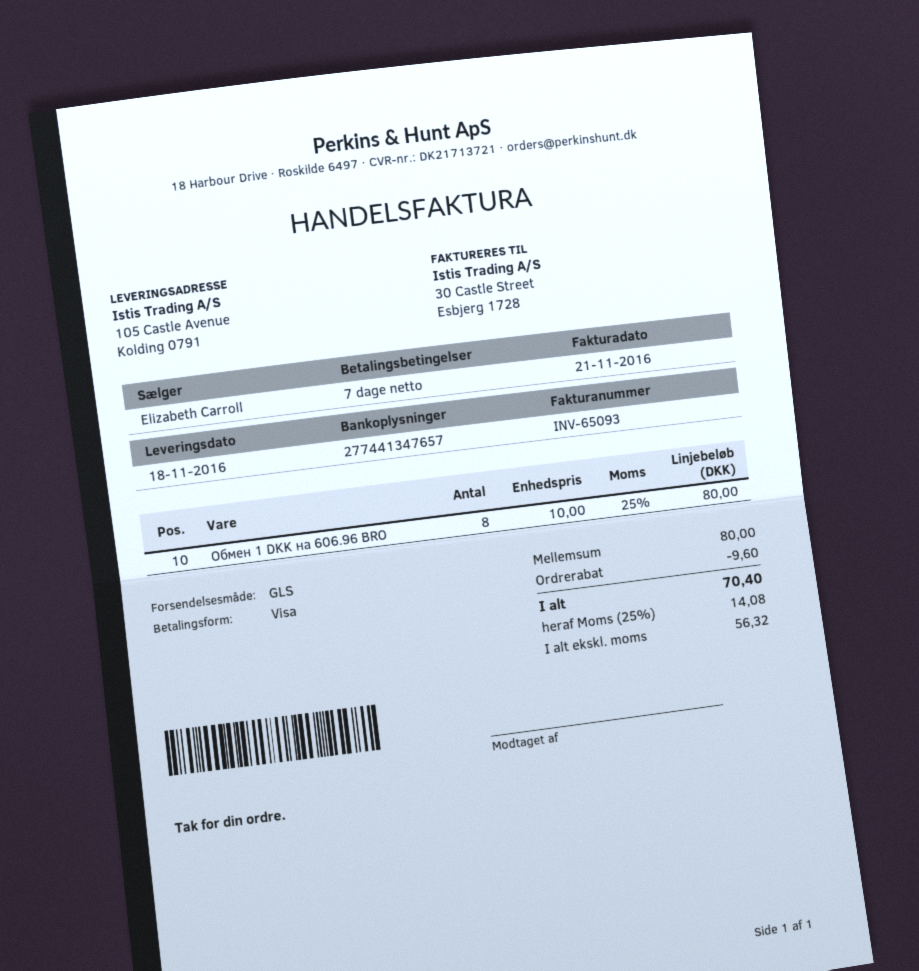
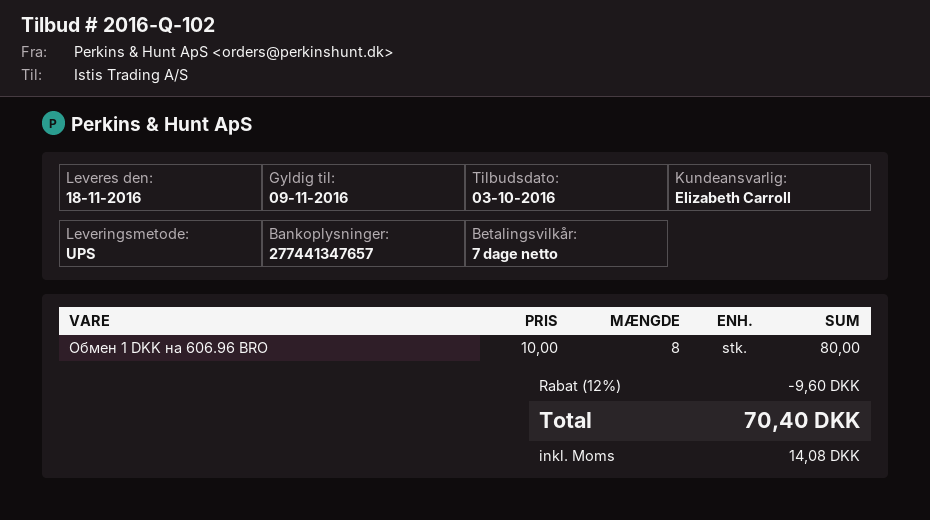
shipping method: GLS -> UPS

